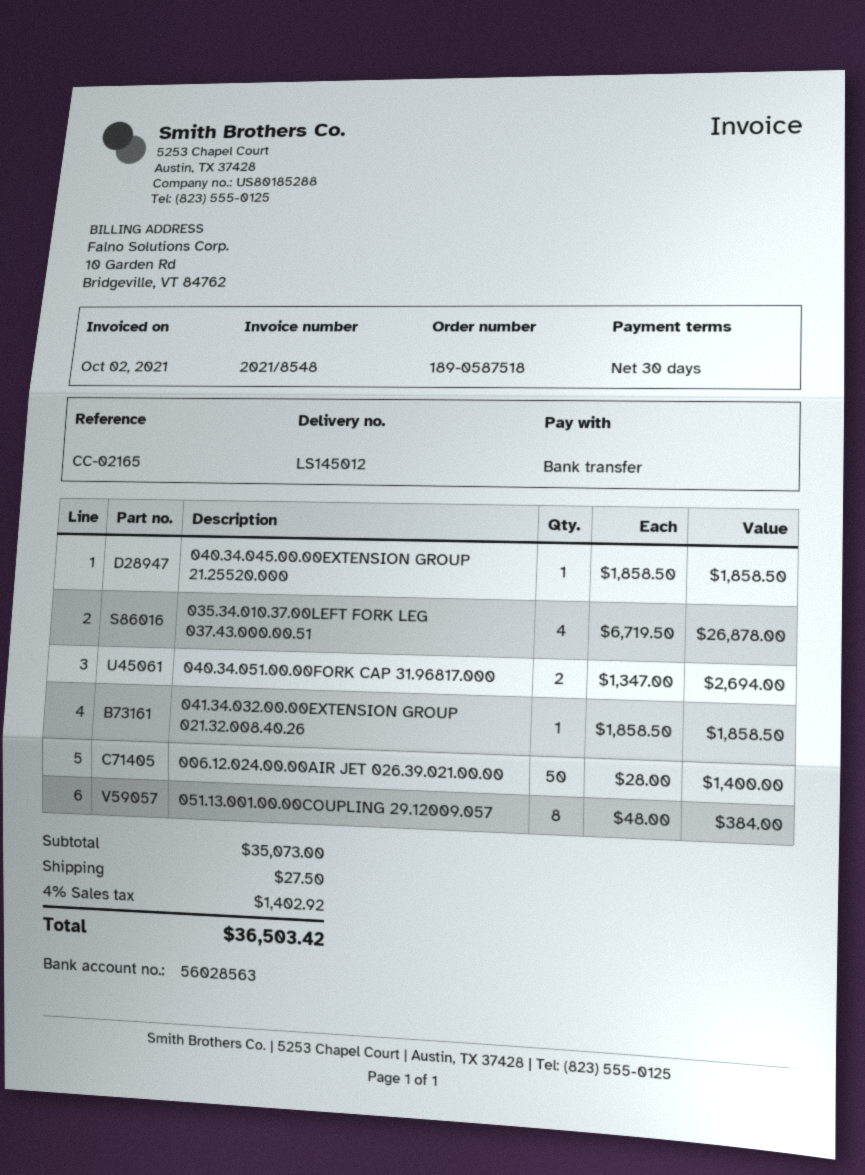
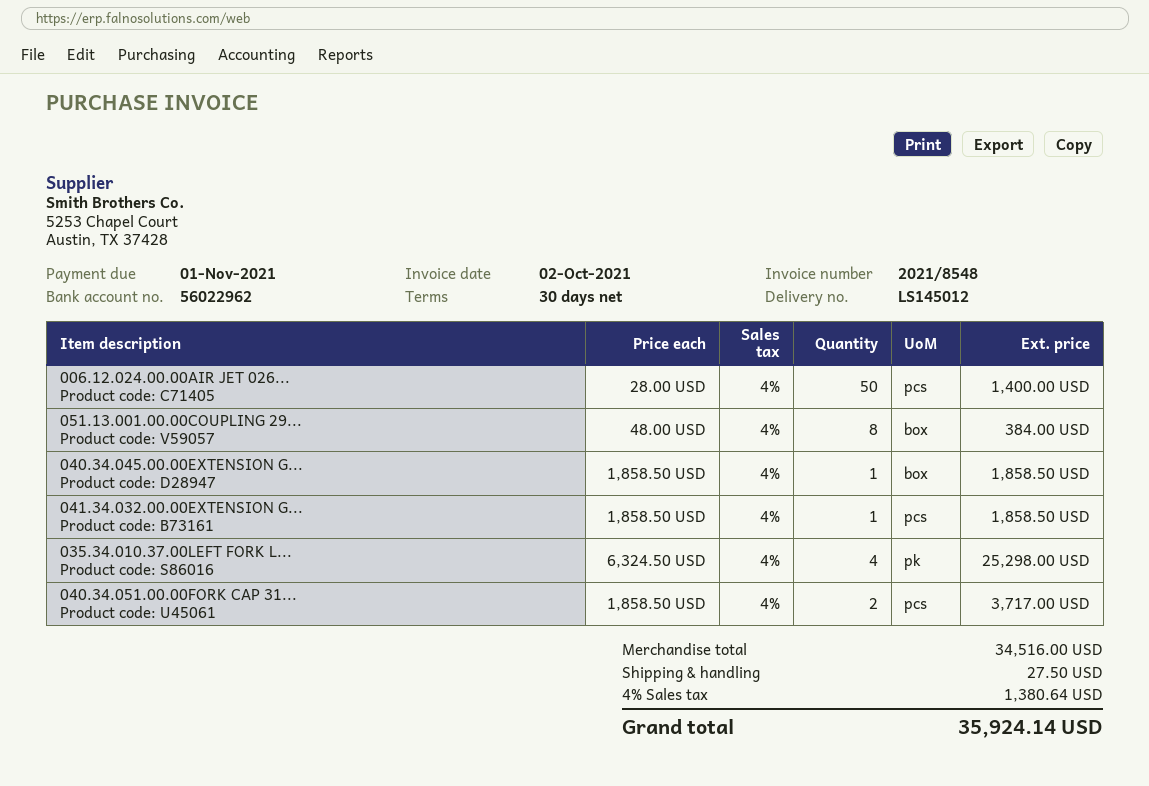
bank account: 56028563 -> 56022962
035.34.010.37.00LEFT FORK LEG 037.43.000.00.51: 4 x 6719.50 = 26878.00 -> 4 x 6324.50 = 25298.00
040.34.051.00.00FORK CAP 31.96817.000: 2 x 1347.00 = 2694.00 -> 2 x 1858.50 = 3717.00
subtotal: 35073.00 -> 34516.00
tax: 4% = 1402.92 -> 4% = 1380.64
total: 36503.42 -> 35924.14

